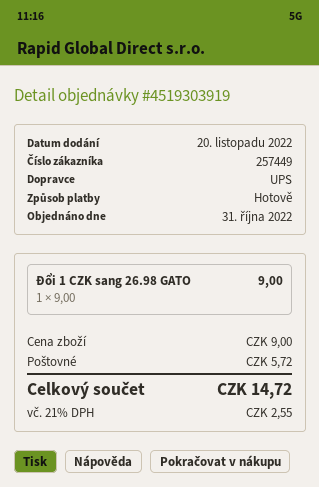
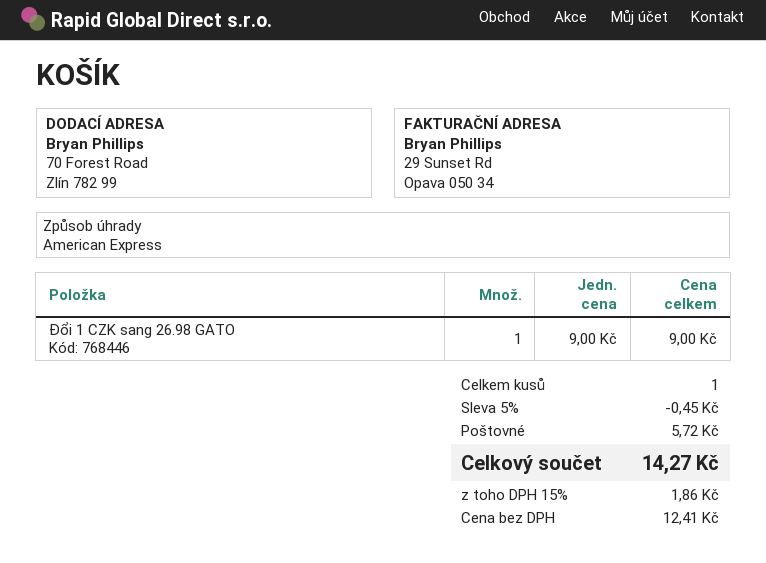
payment method: cash -> American Express
discount: none -> 5% = 0.45
tax: 21% = 2.55 -> 15% = 1.86
total: 14.72 -> 14.27

